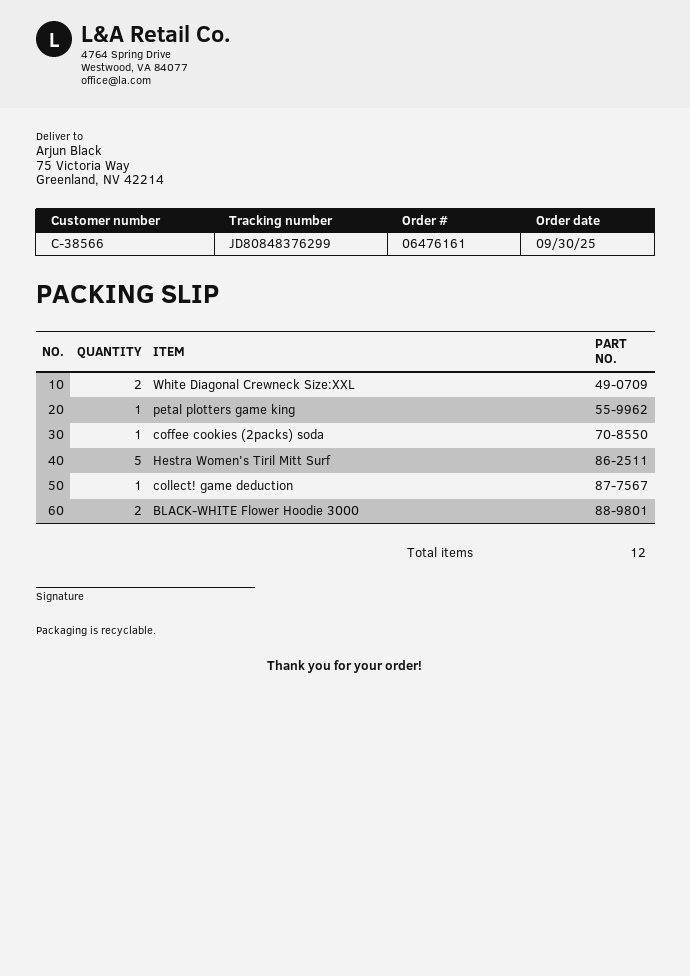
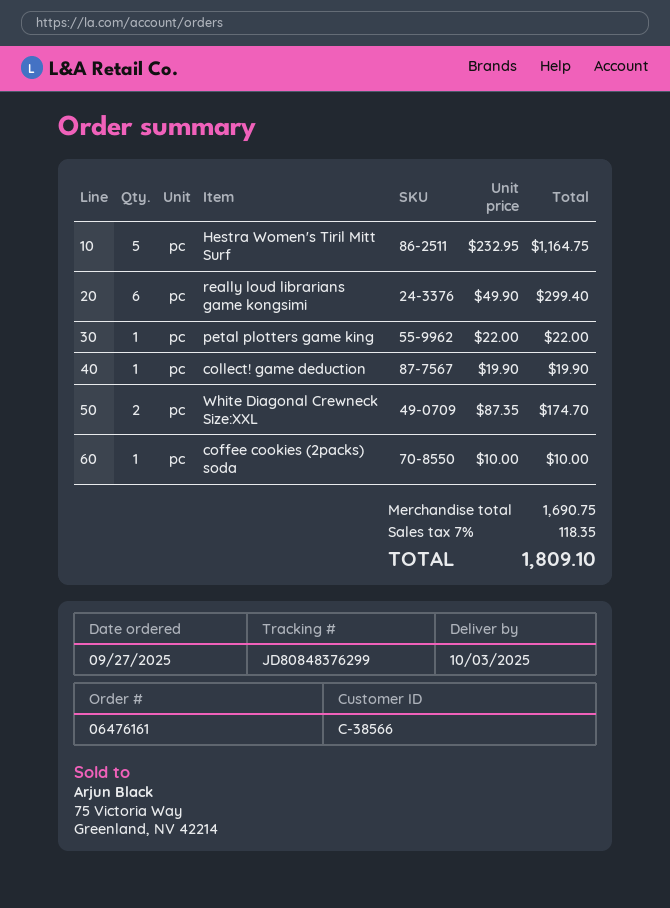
order date: 2025-09-30 -> 2025-09-27
BLACK-WHITE Flower Hoodie 3000: 2 -> none
really loud librarians game kongsimi: none -> 6

